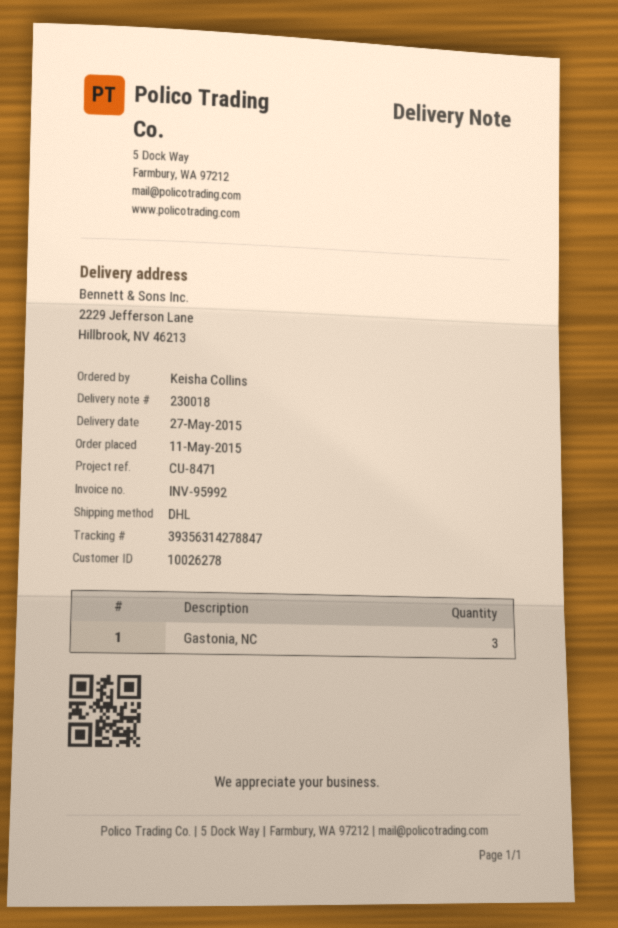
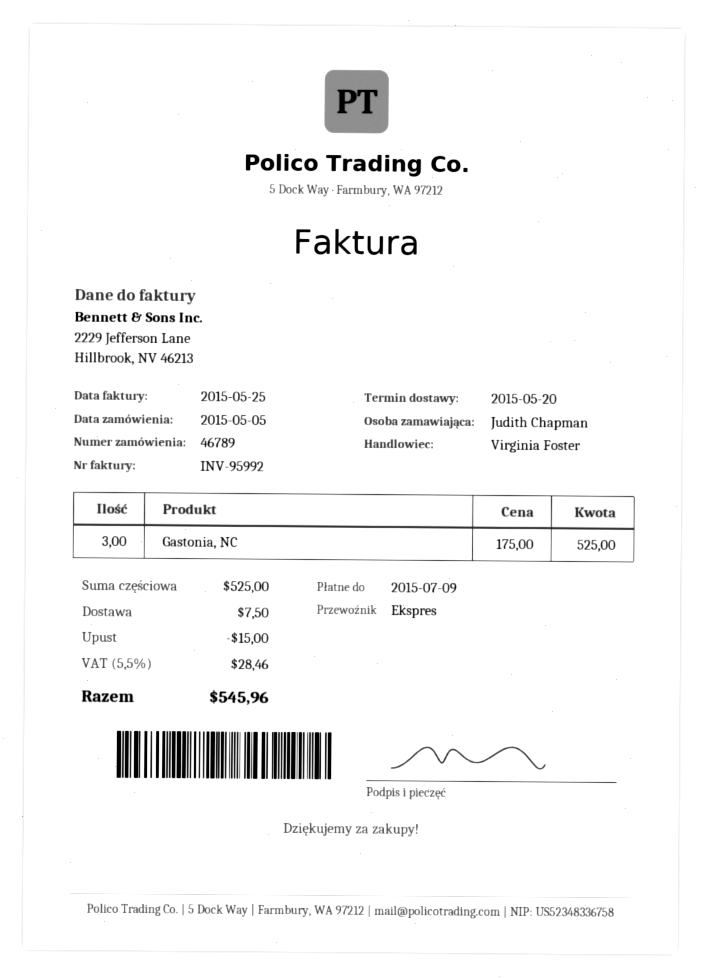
order date: 2015-05-11 -> 2015-05-05
delivery date: 2015-05-27 -> 2015-05-20
ordered by: Keisha Collins -> Judith Chapman
shipping method: DHL -> express

